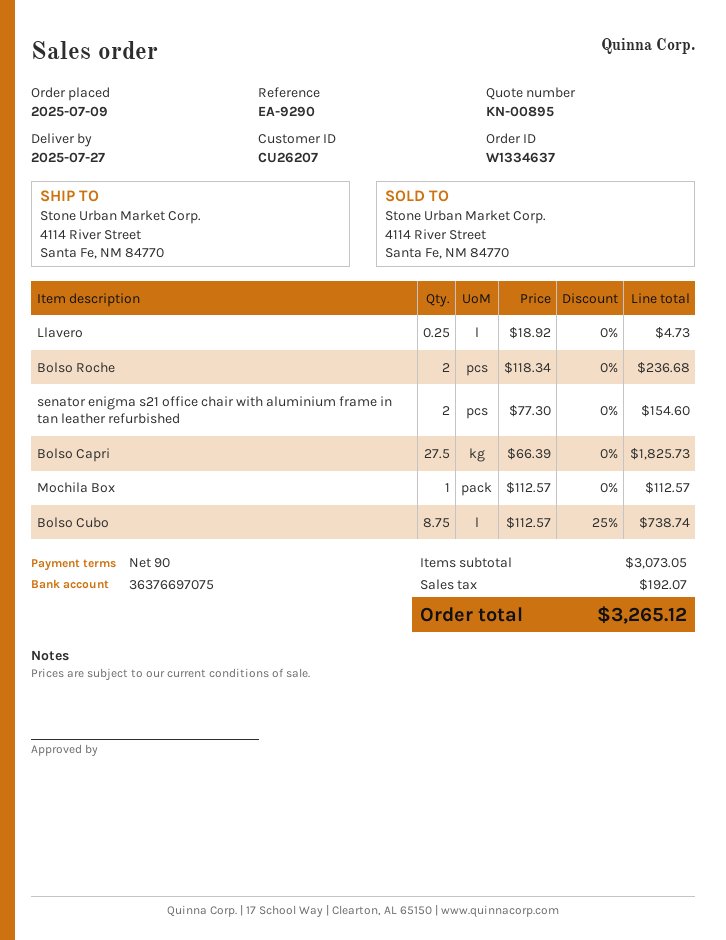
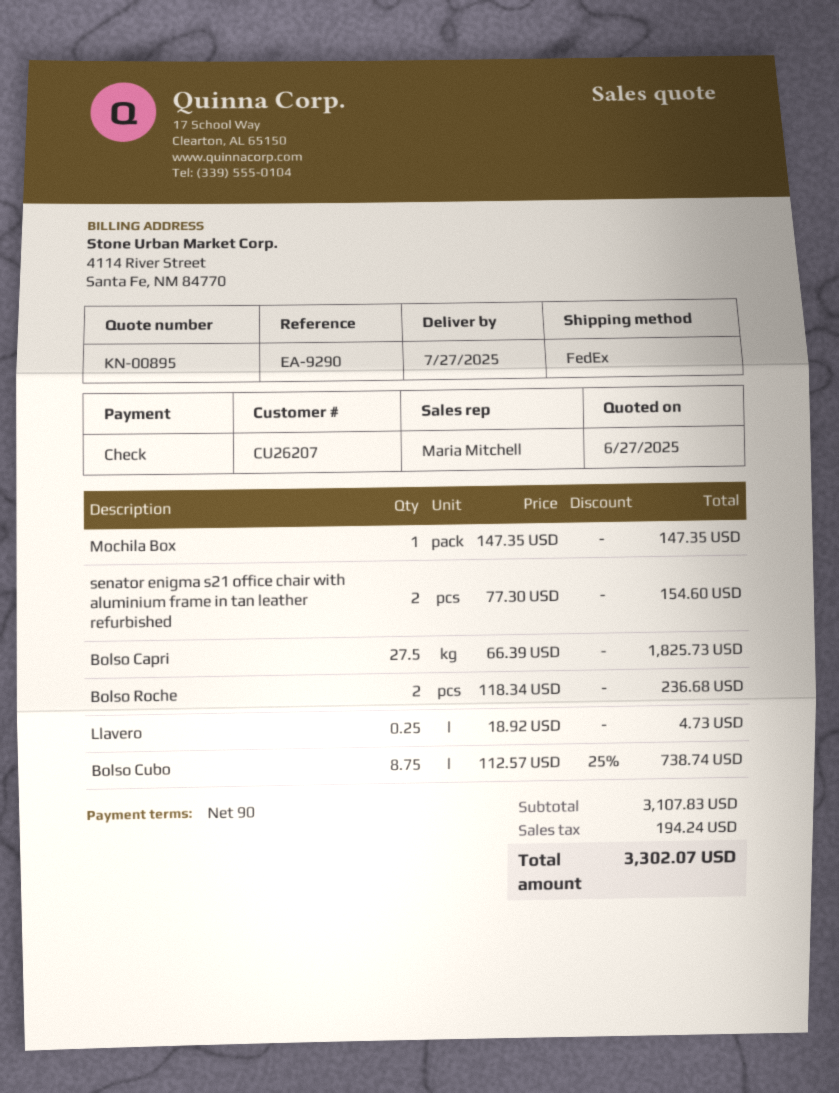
Mochila Box: 1 x 112.57 = 112.57 -> 1 x 147.35 = 147.35
subtotal: 3073.05 -> 3107.83
tax: 192.07 -> 194.24
total: 3265.12 -> 3302.07

